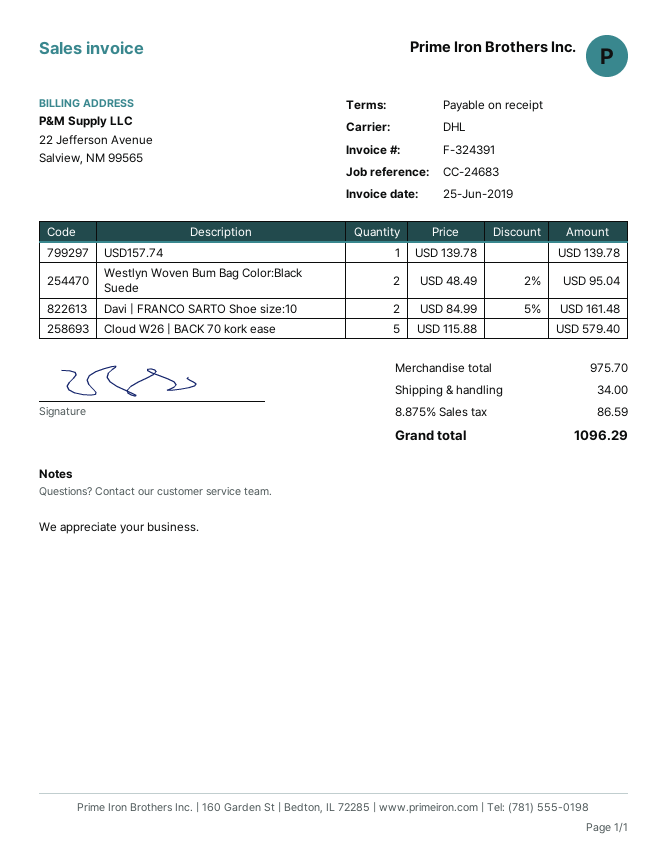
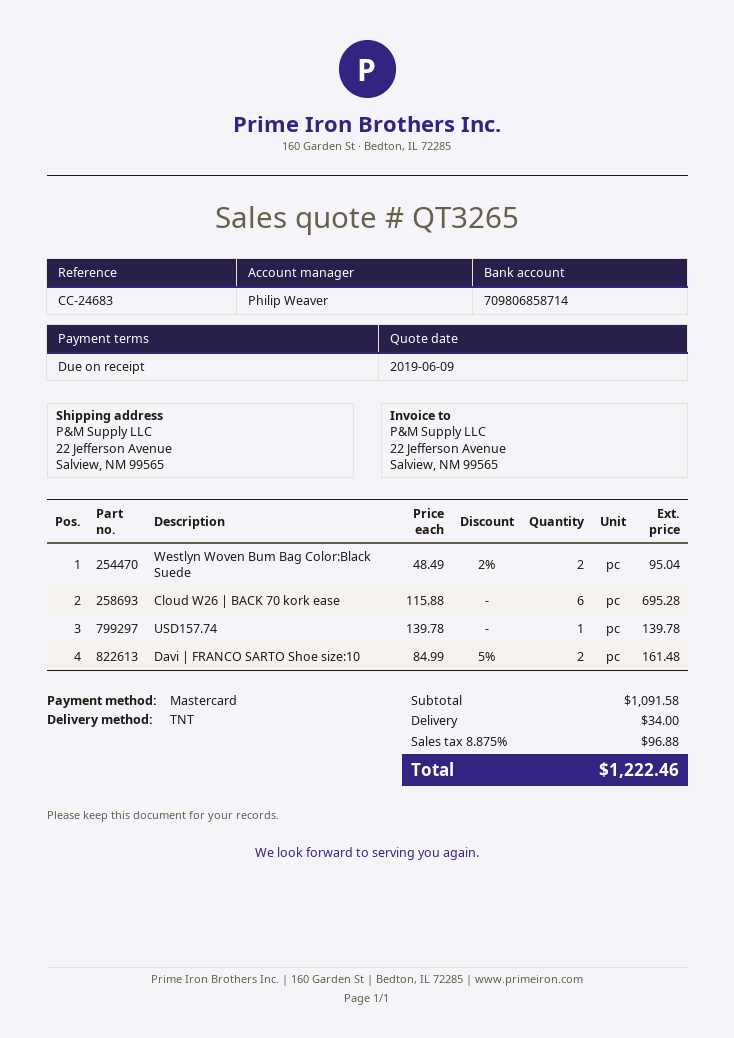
shipping method: DHL -> TNT
Cloud W26 | BACK 70 kork ease: 5 x 115.88 = 579.40 -> 6 x 115.88 = 695.28
subtotal: 975.70 -> 1091.58
tax: 8.875% = 86.59 -> 8.875% = 96.88
total: 1096.29 -> 1222.46

